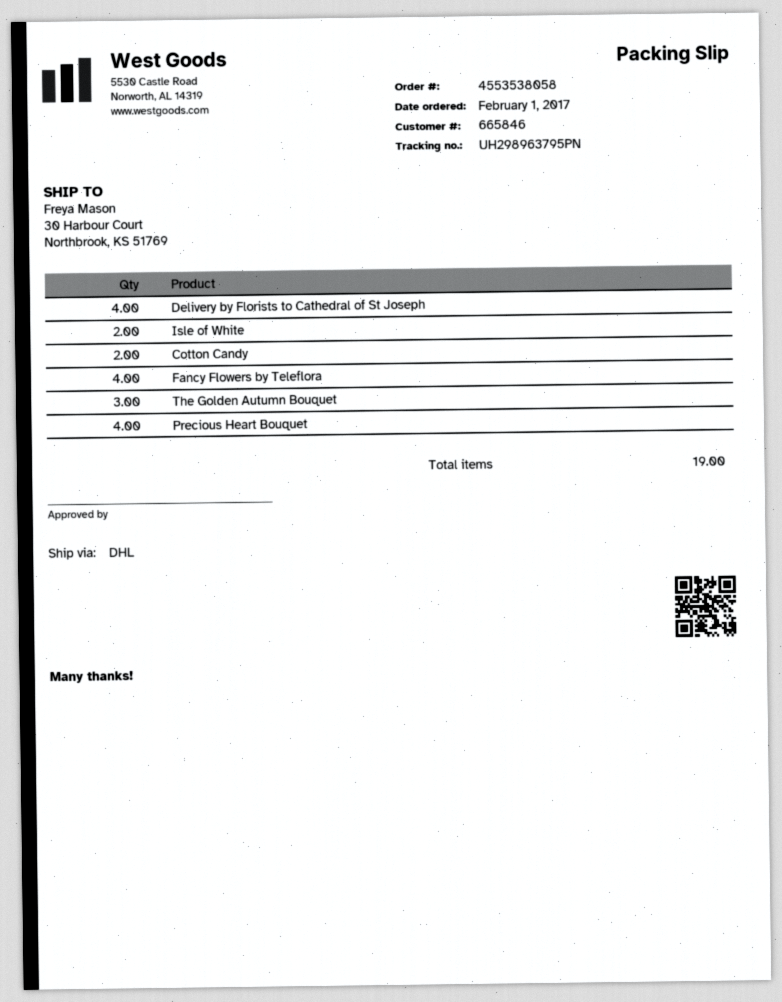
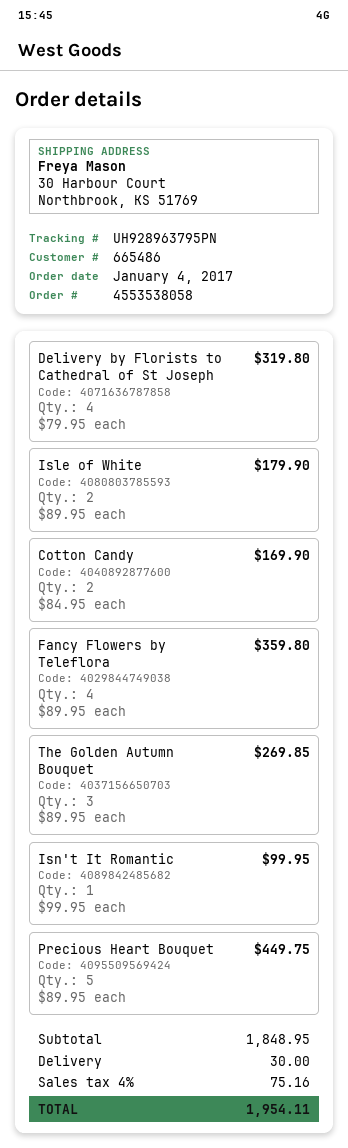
order date: 2017-02-01 -> 2017-01-04
customer number: 665846 -> 665486
tracking number: UH298963795PN -> UH928963795PN
Precious Heart Bouquet: 4 -> 5
Isn't It Romantic: none -> 1

